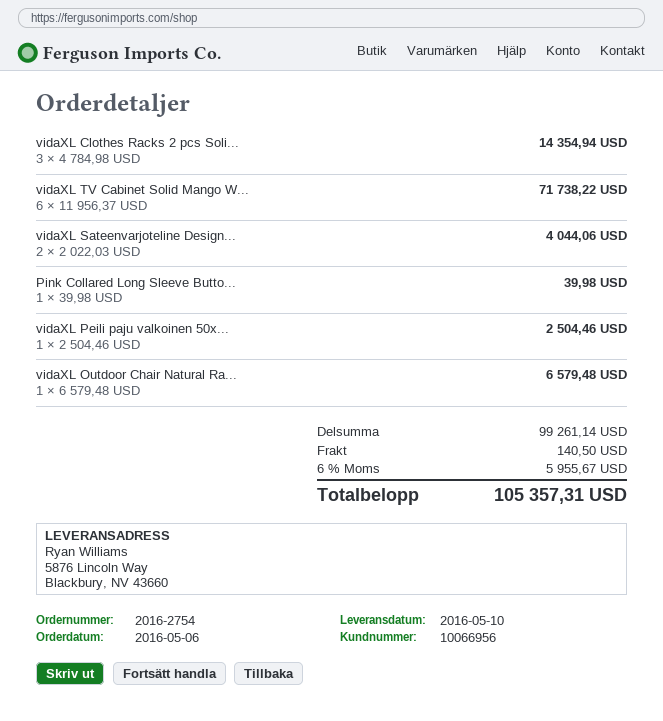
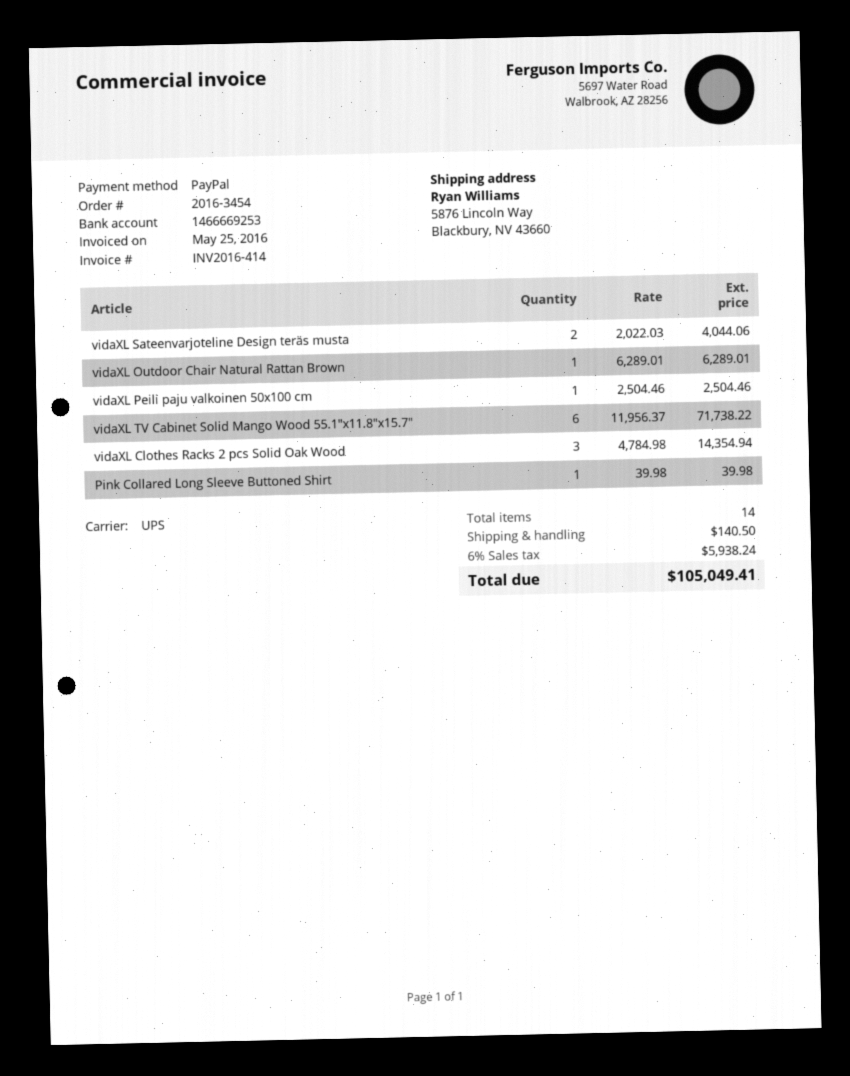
order number: 2016-2754 -> 2016-3454
vidaXL Outdoor Chair Natural Ra...: 1 x 6579.48 = 6579.48 -> 1 x 6289.01 = 6289.01
tax: 6% = 5955.67 -> 6% = 5938.24
total: 105357.31 -> 105049.41

